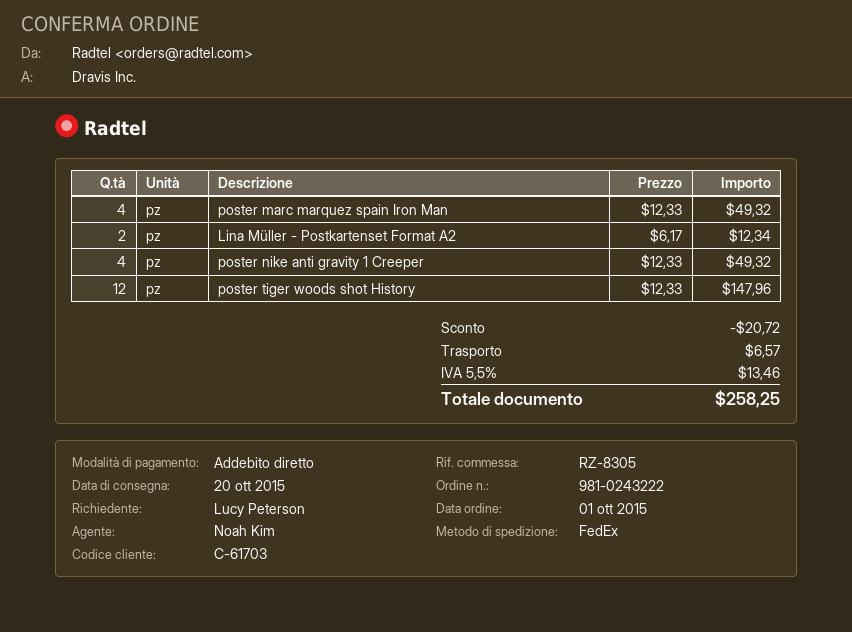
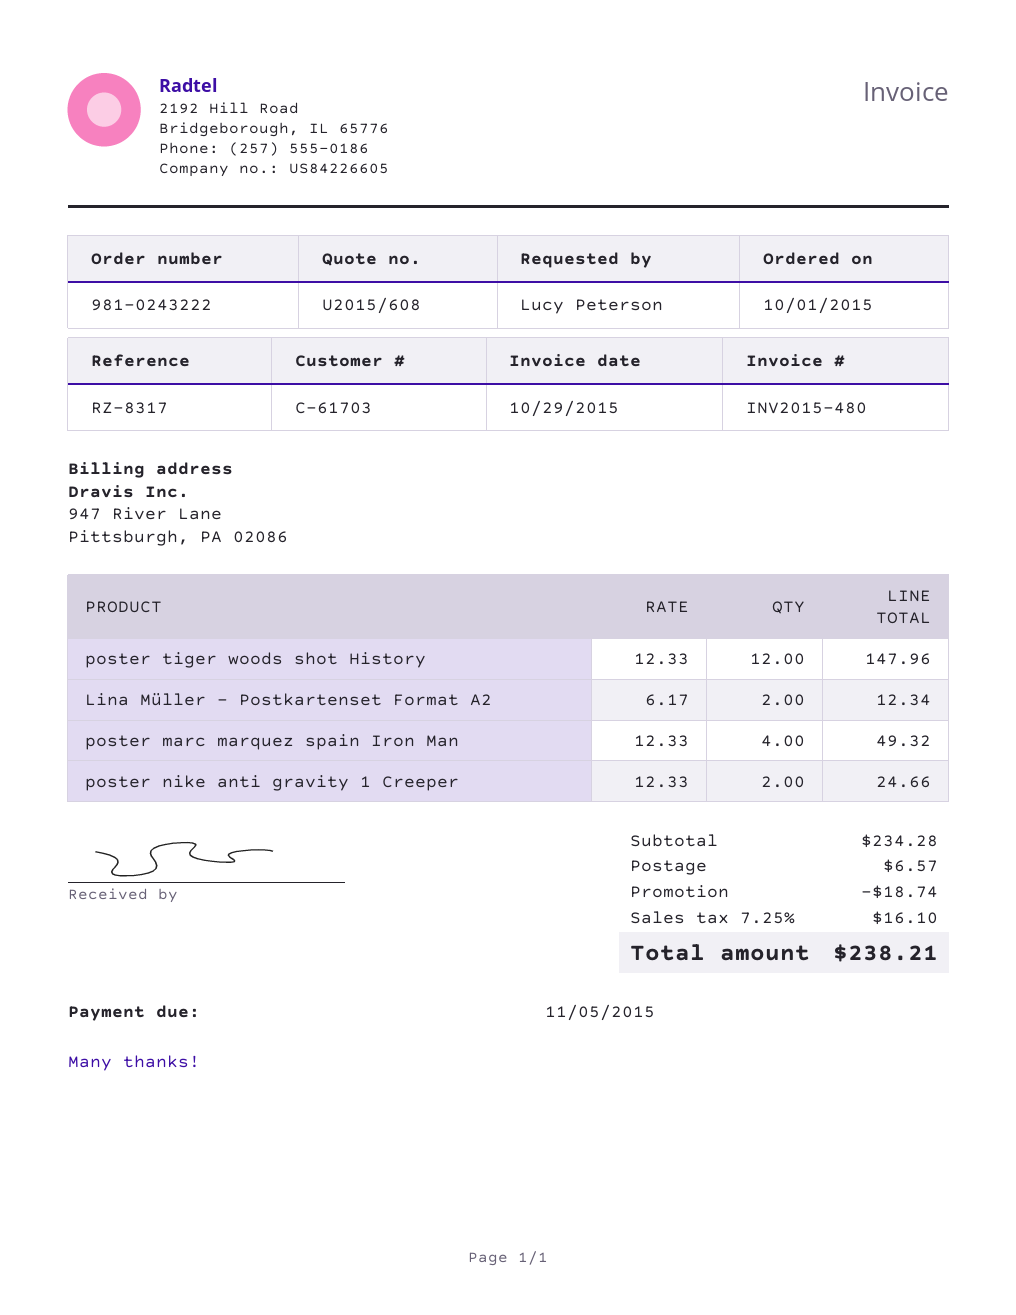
reference: RZ-8305 -> RZ-8317
poster nike anti gravity 1 Creeper: 4 x 12.33 = 49.32 -> 2 x 12.33 = 24.66
discount: 20.72 -> 18.74
tax: 5.5% = 13.46 -> 7.25% = 16.10
total: 258.25 -> 238.21

